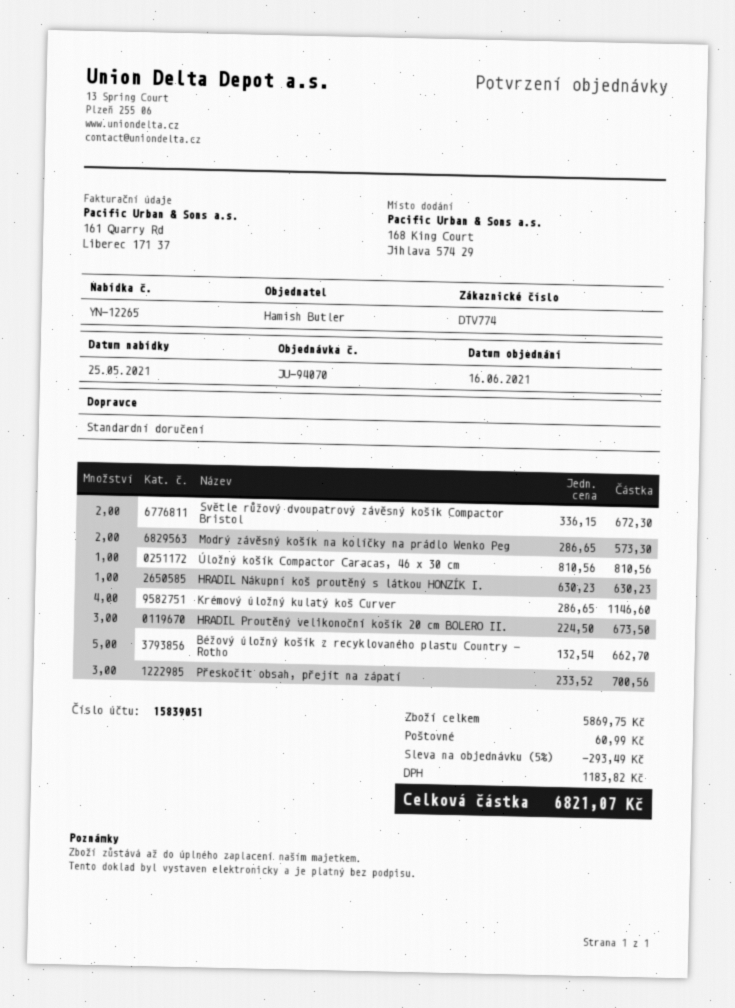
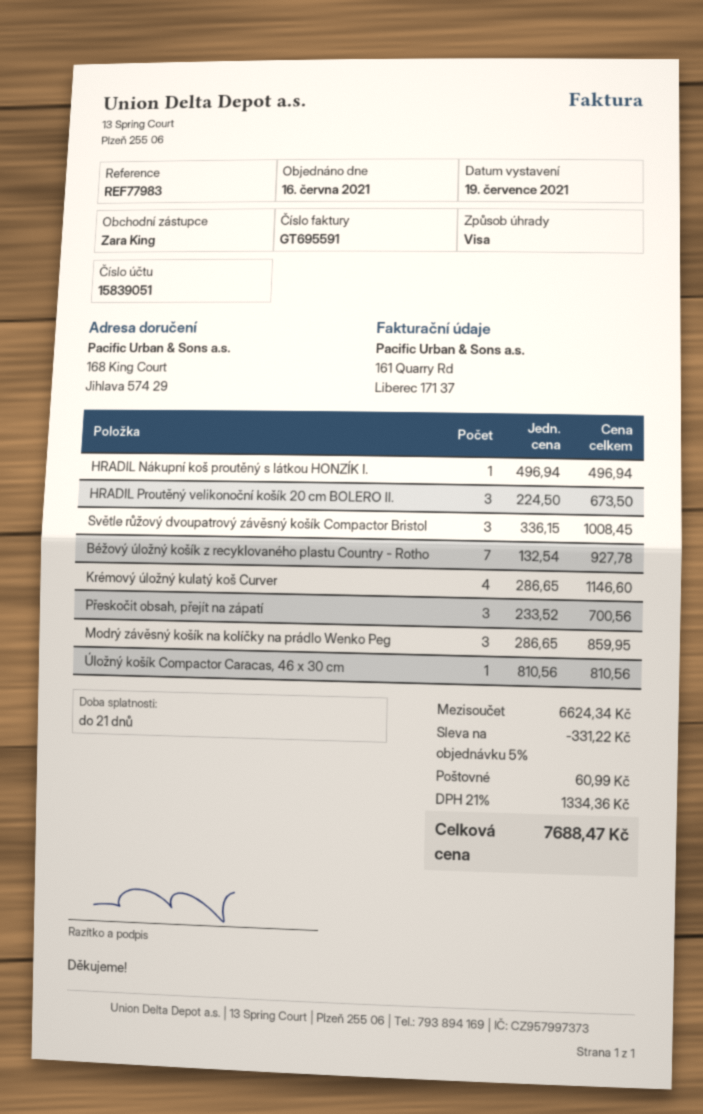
Světle růžový dvoupatrový závěsný košík Compactor Bristol: 2 x 336.15 = 672.30 -> 3 x 336.15 = 1008.45
Modrý závěsný košík na kolíčky na prádlo Wenko Peg: 2 x 286.65 = 573.30 -> 3 x 286.65 = 859.95
HRADIL Nákupní koš proutěný s látkou HONZÍK I.: 1 x 630.23 = 630.23 -> 1 x 496.94 = 496.94
Béžový úložný košík z recyklovaného plastu Country - Rotho: 5 x 132.54 = 662.70 -> 7 x 132.54 = 927.78
subtotal: 5869.75 -> 6624.34
discount: 5% = 293.49 -> 5% = 331.22
tax: 1183.82 -> 1334.36
total: 6821.07 -> 7688.47

